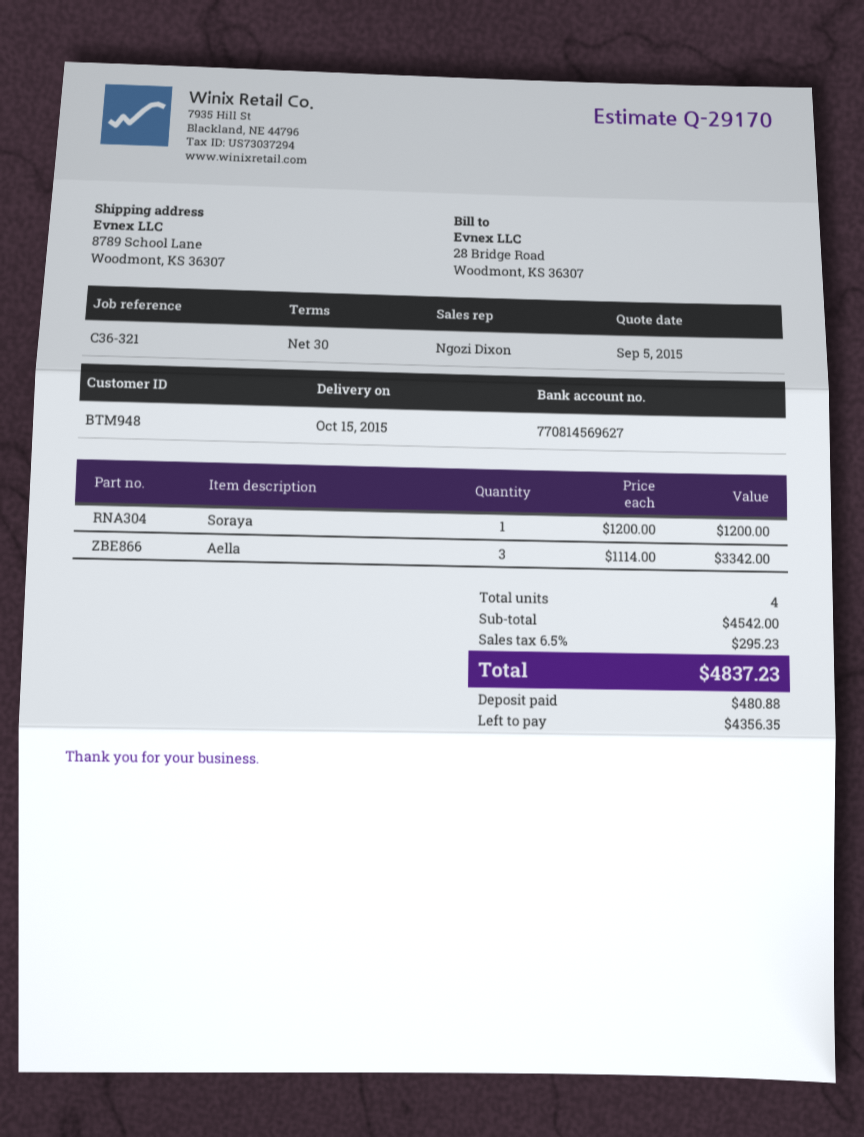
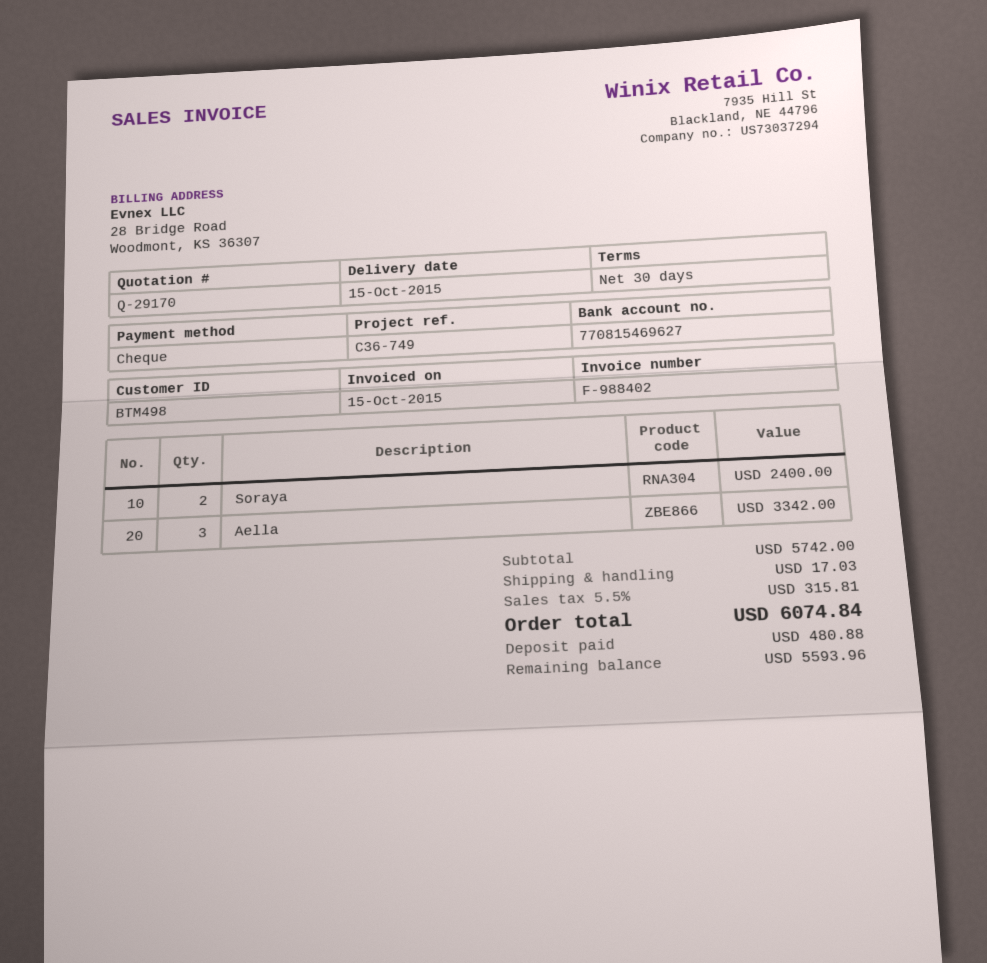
customer number: BTM948 -> BTM498
reference: C36-321 -> C36-749
bank account: 770814569627 -> 770815469627
Soraya: 1 for 1200.00 -> 2 for 2400.00
subtotal: 4542.00 -> 5742.00
shipping: none -> 17.03
tax: 6.5% = 295.23 -> 5.5% = 315.81
total: 4837.23 -> 6074.84
balance: 4356.35 -> 5593.96

